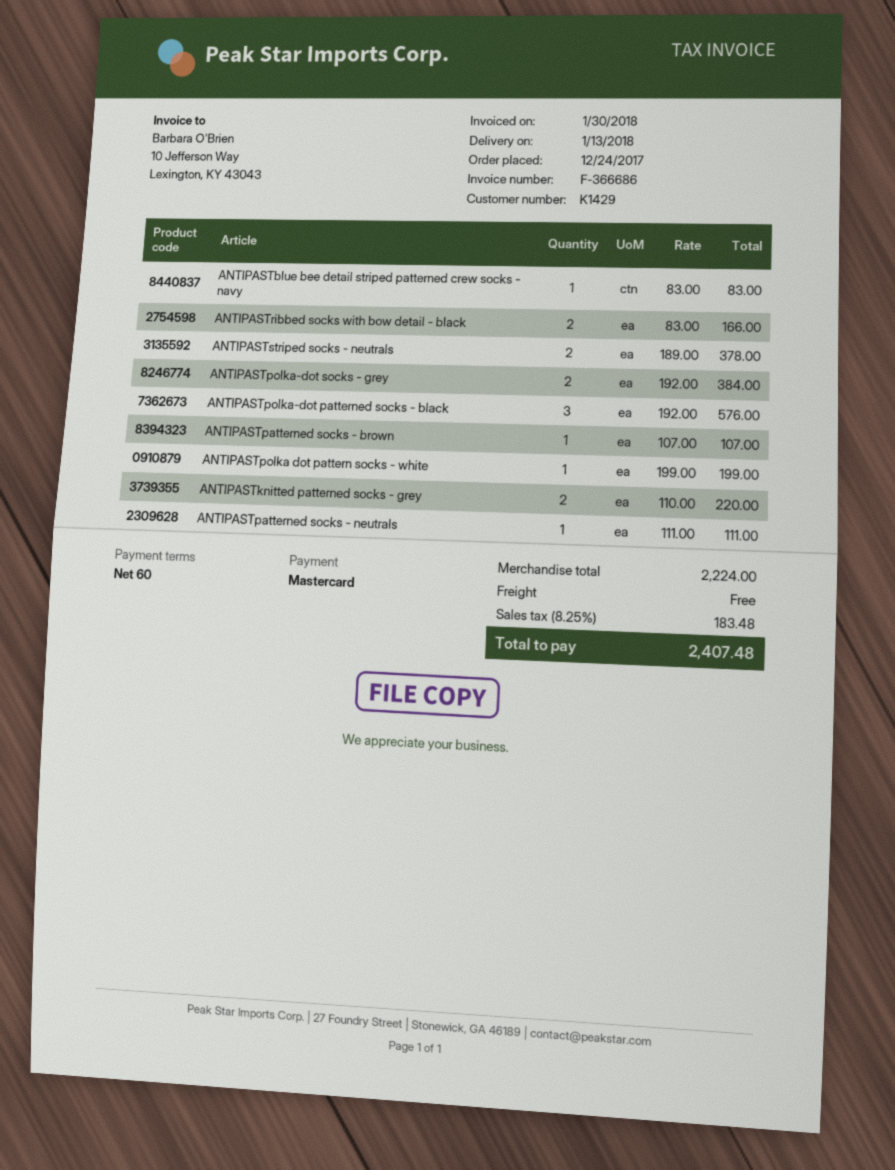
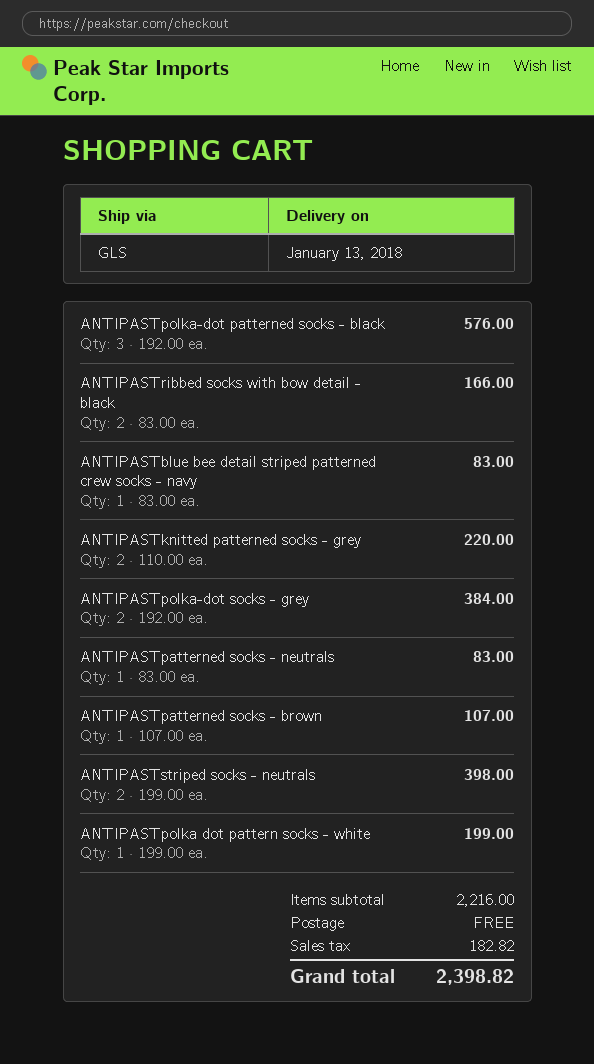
ANTIPASTstriped socks - neutrals: 2 x 189.00 = 378.00 -> 2 x 199.00 = 398.00
ANTIPASTpatterned socks - neutrals: 1 x 111.00 = 111.00 -> 1 x 83.00 = 83.00
subtotal: 2224.00 -> 2216.00
tax: 183.48 -> 182.82
total: 2407.48 -> 2398.82

